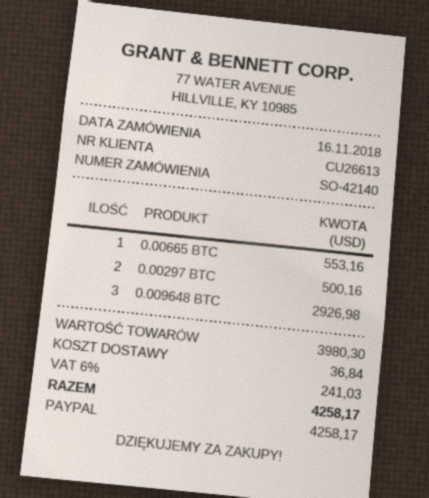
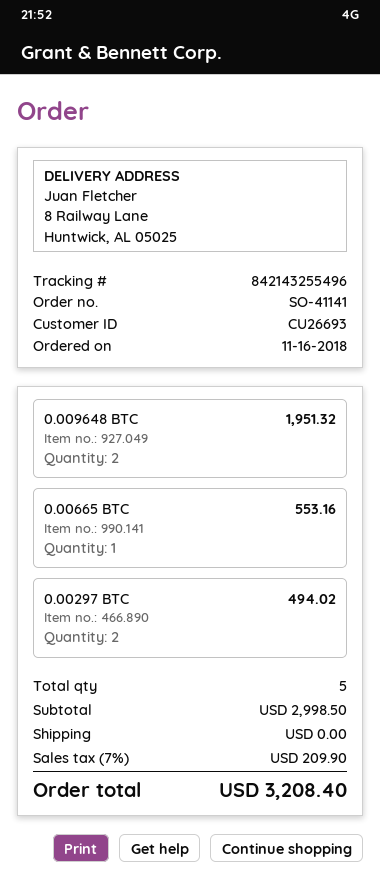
order number: SO-42140 -> SO-41141
customer number: CU26613 -> CU26693
0.00297 BTC: 2 for 500.16 -> 2 for 494.02
0.009648 BTC: 3 for 2926.98 -> 2 for 1951.32
subtotal: 3980.30 -> 2998.50
shipping: 36.84 -> 0.00
tax: 6% = 241.03 -> 7% = 209.90
total: 4258.17 -> 3208.40

